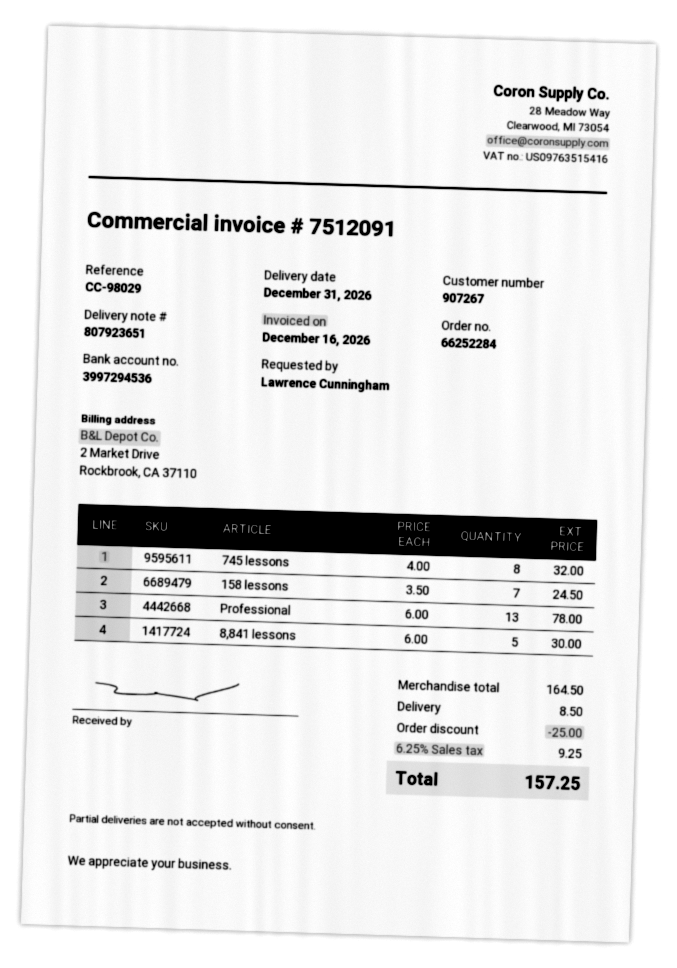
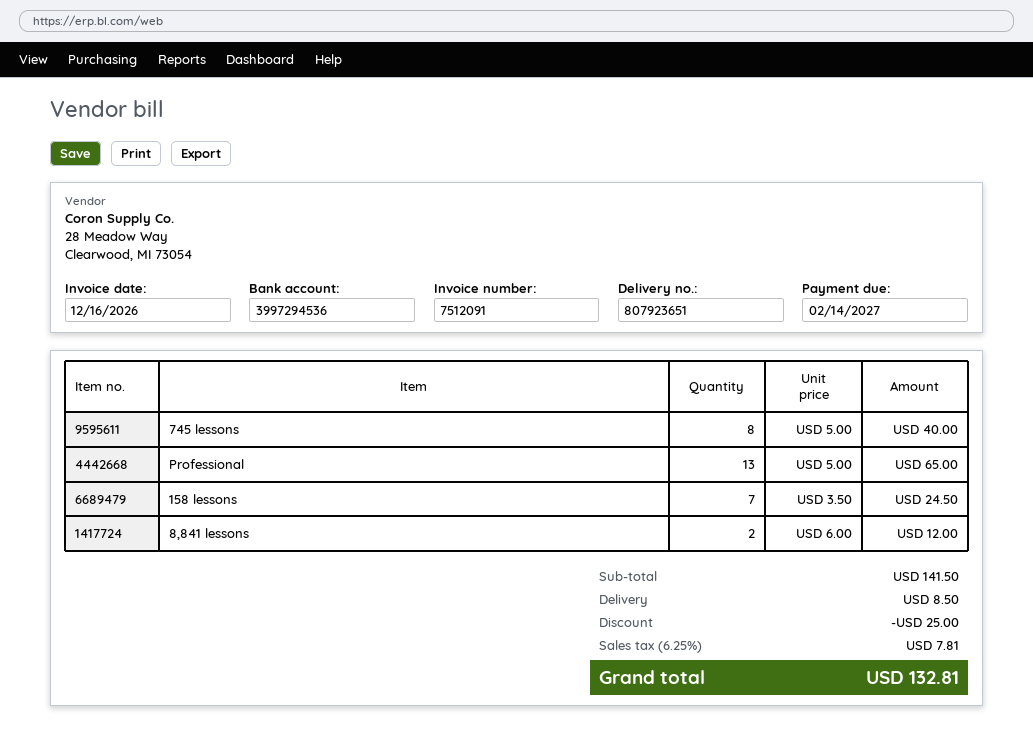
745 lessons: 8 x 4.00 = 32.00 -> 8 x 5.00 = 40.00
Professional: 13 x 6.00 = 78.00 -> 13 x 5.00 = 65.00
8,841 lessons: 5 x 6.00 = 30.00 -> 2 x 6.00 = 12.00
subtotal: 164.50 -> 141.50
tax: 6.25% = 9.25 -> 6.25% = 7.81
total: 157.25 -> 132.81

